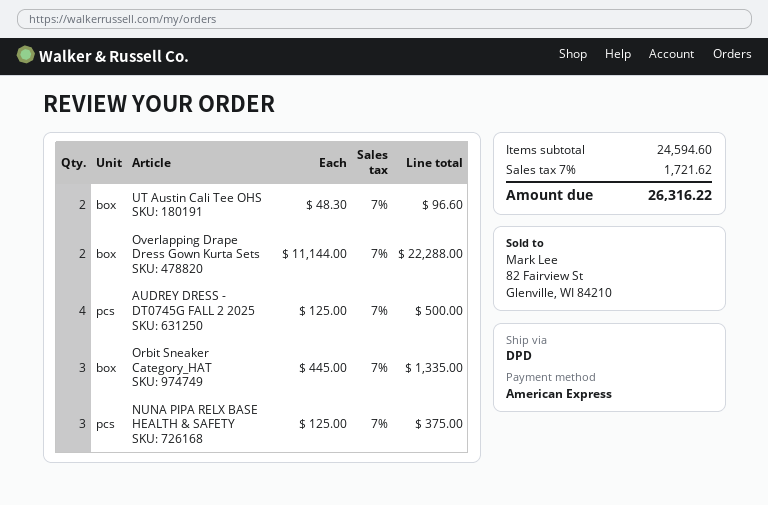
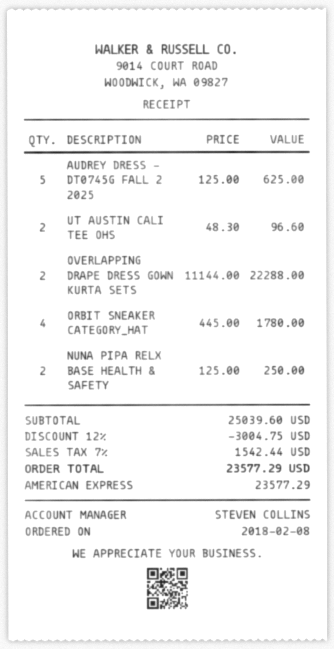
AUDREY DRESS - DT0745G FALL 2 2025: 4 x 125.00 = 500.00 -> 5 x 125.00 = 625.00
Orbit Sneaker Category_HAT: 3 x 445.00 = 1335.00 -> 4 x 445.00 = 1780.00
NUNA PIPA RELX BASE HEALTH & SAFETY: 3 x 125.00 = 375.00 -> 2 x 125.00 = 250.00
subtotal: 24594.60 -> 25039.60
discount: none -> 12% = 3004.75
tax: 7% = 1721.62 -> 7% = 1542.44
total: 26316.22 -> 23577.29

